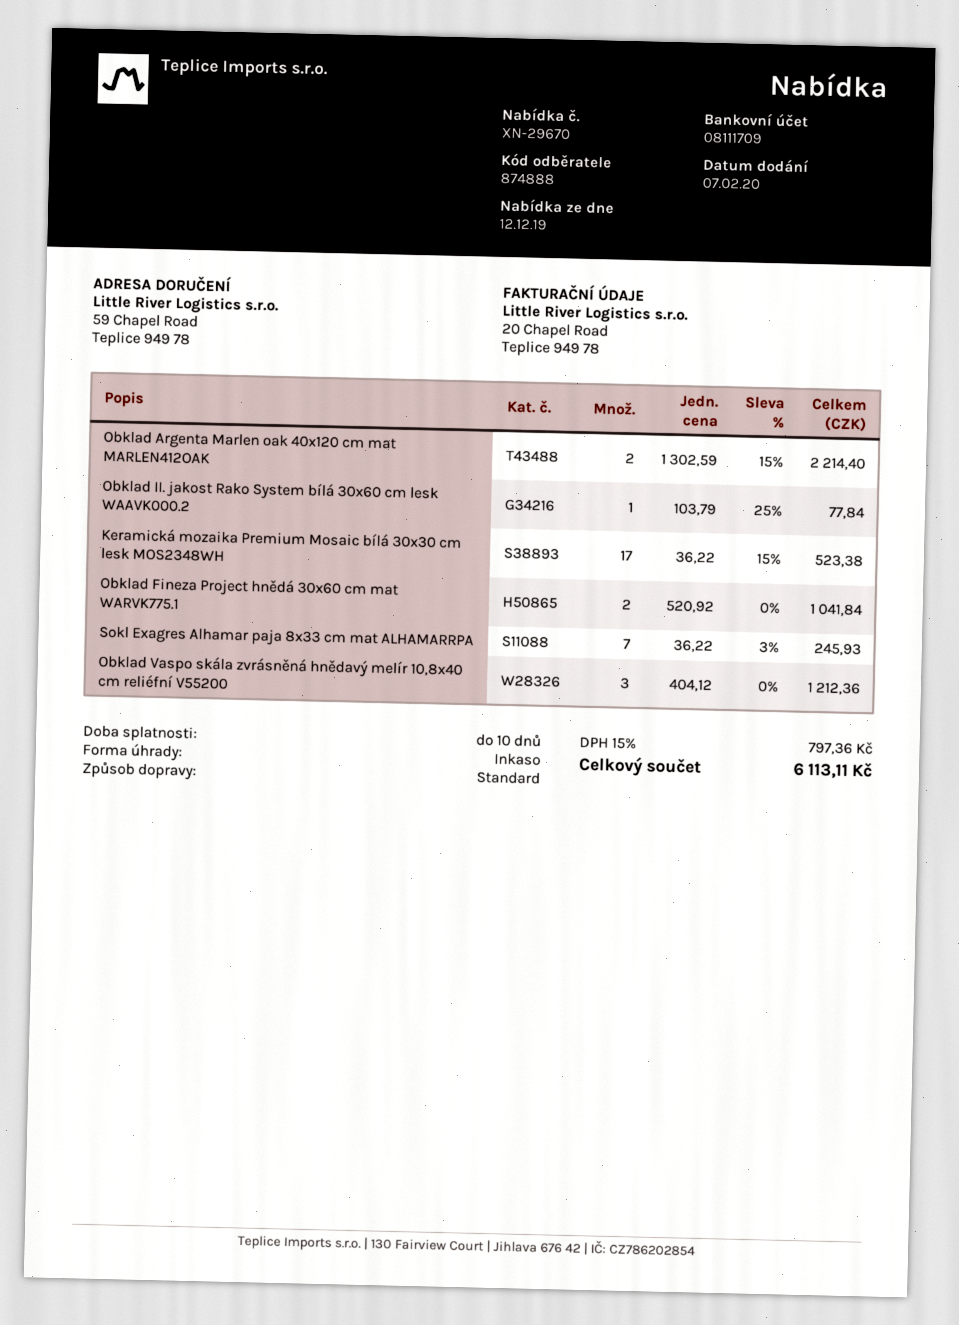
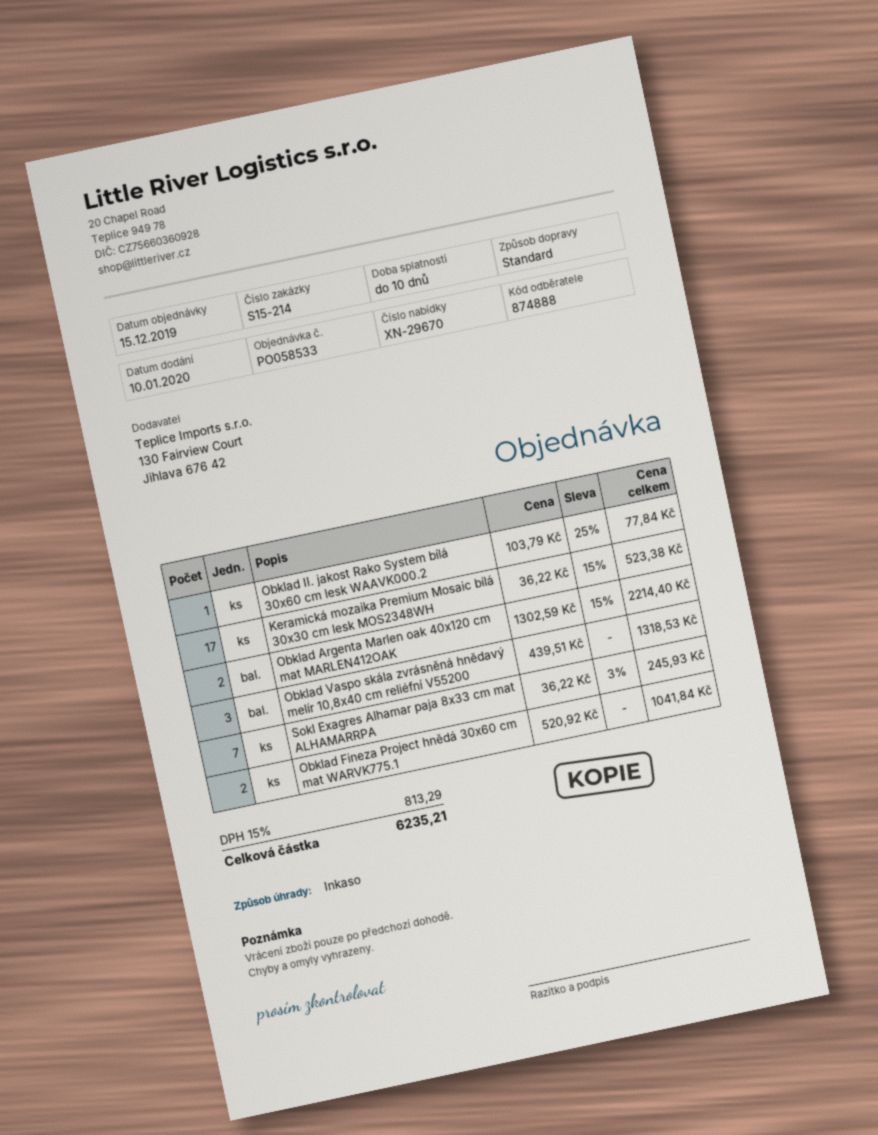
delivery date: 2020-02-07 -> 2020-01-10
Obklad Vaspo skála zvrásněná hnědavý melír 10,8x40 cm reliéfní V55200: 3 x 404.12 = 1212.36 -> 3 x 439.51 = 1318.53
tax: 15% = 797.36 -> 15% = 813.29
total: 6113.11 -> 6235.21

